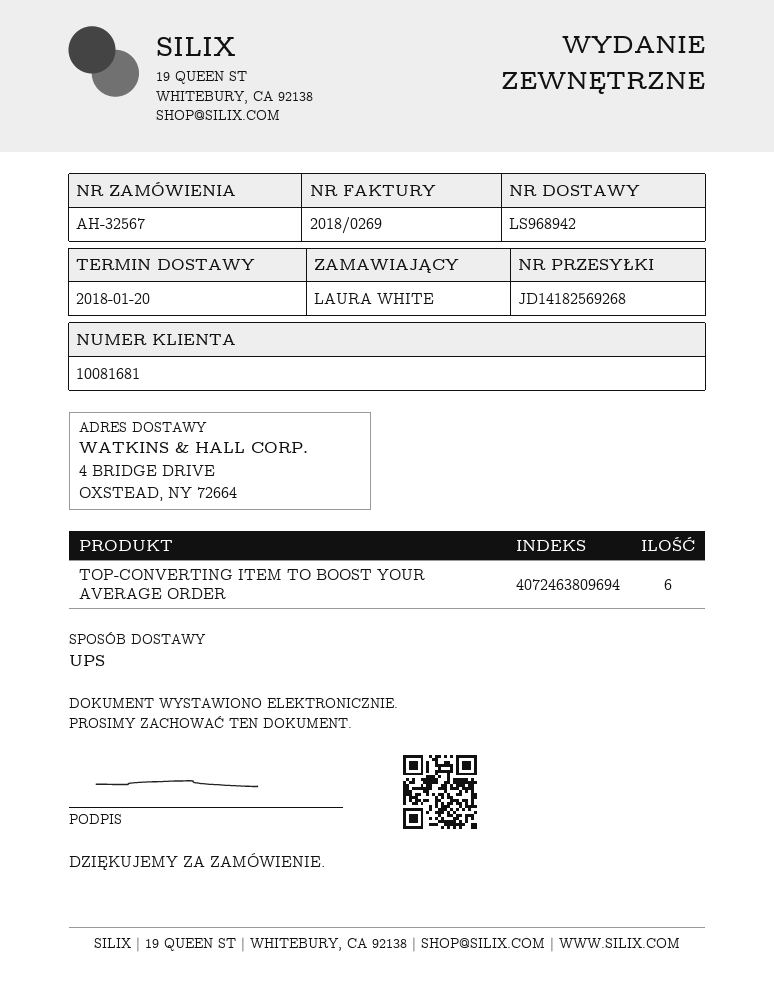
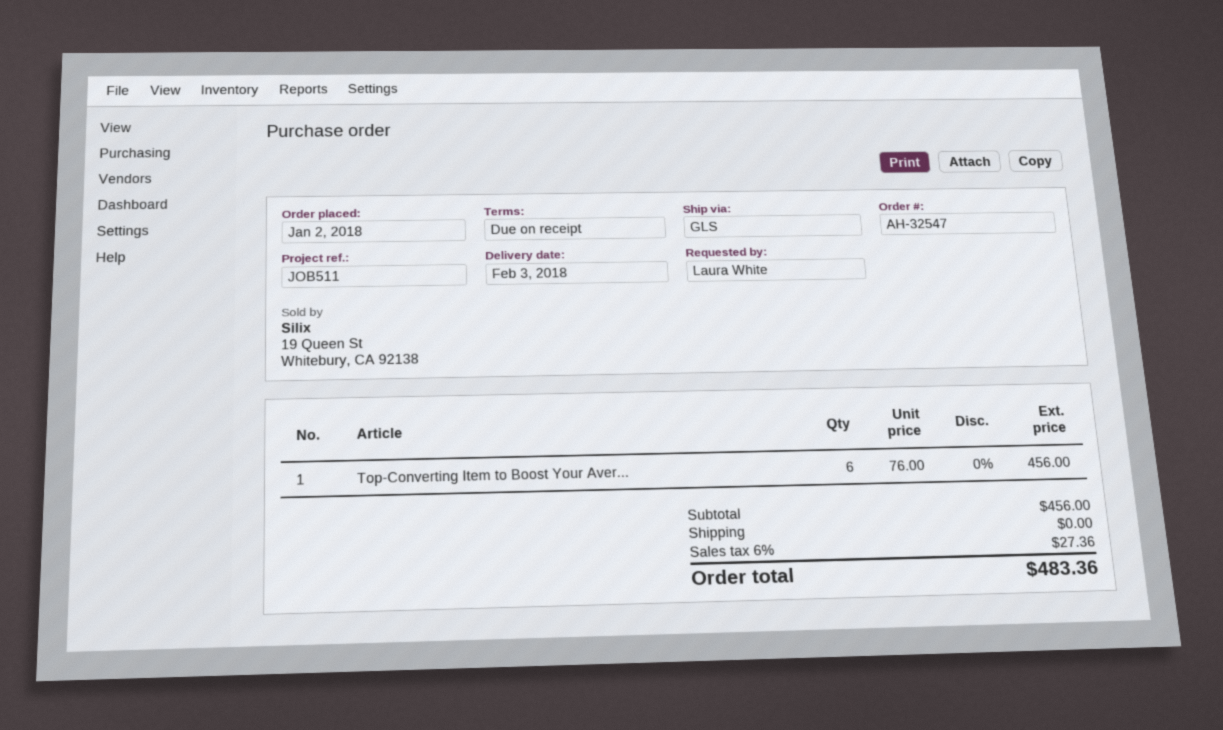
order number: AH-32567 -> AH-32547
delivery date: 2018-01-20 -> 2018-02-03
shipping method: UPS -> GLS

